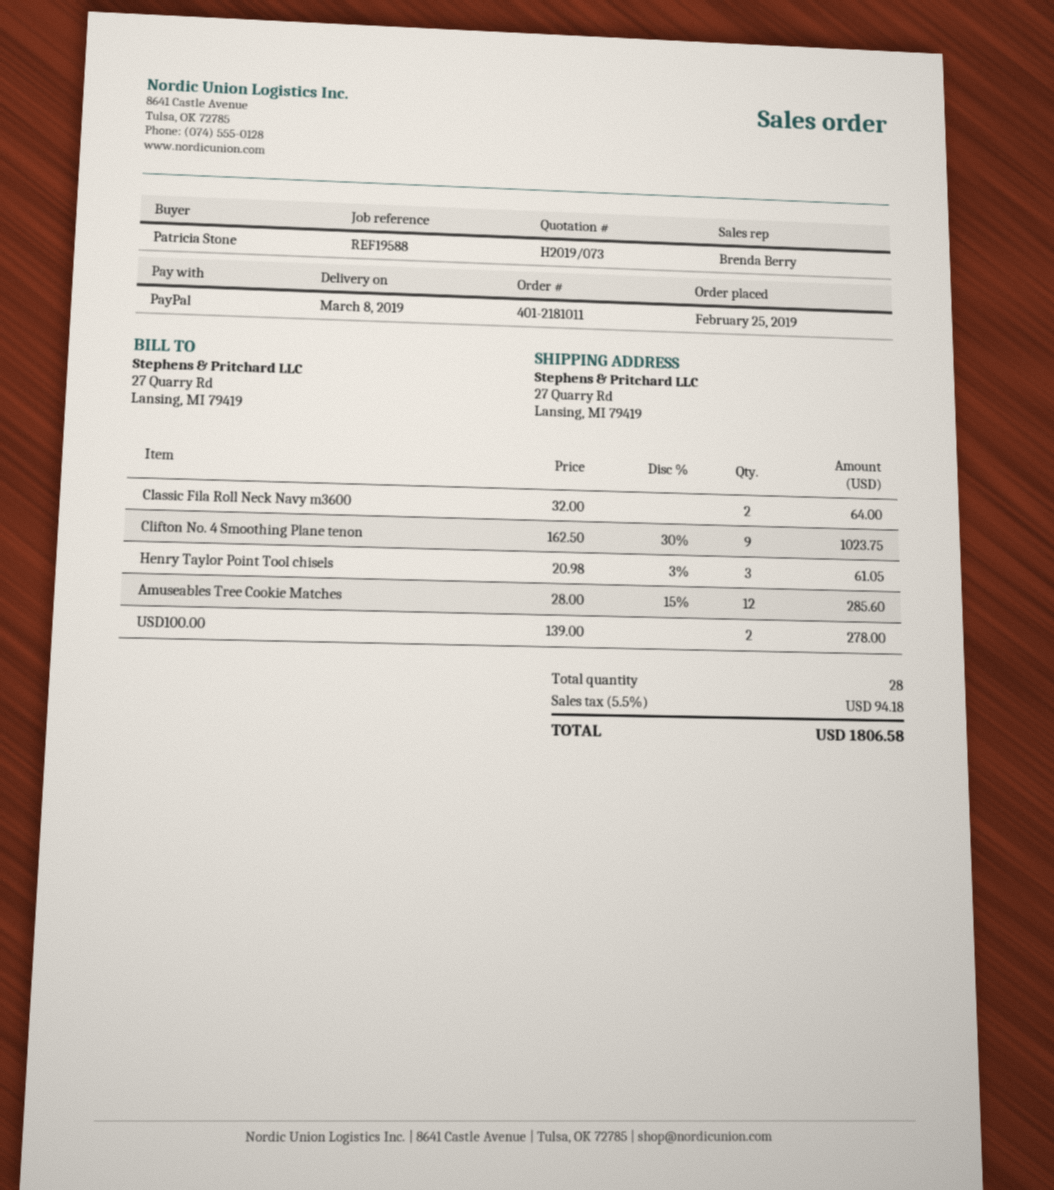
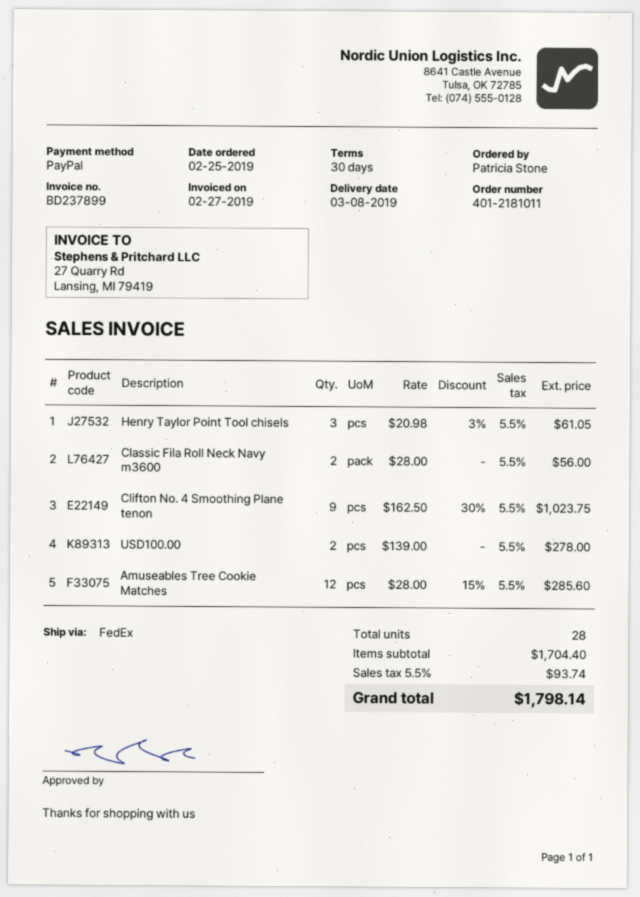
Classic Fila Roll Neck Navy m3600: 2 x 32.00 = 64.00 -> 2 x 28.00 = 56.00
tax: 5.5% = 94.18 -> 5.5% = 93.74
total: 1806.58 -> 1798.14

